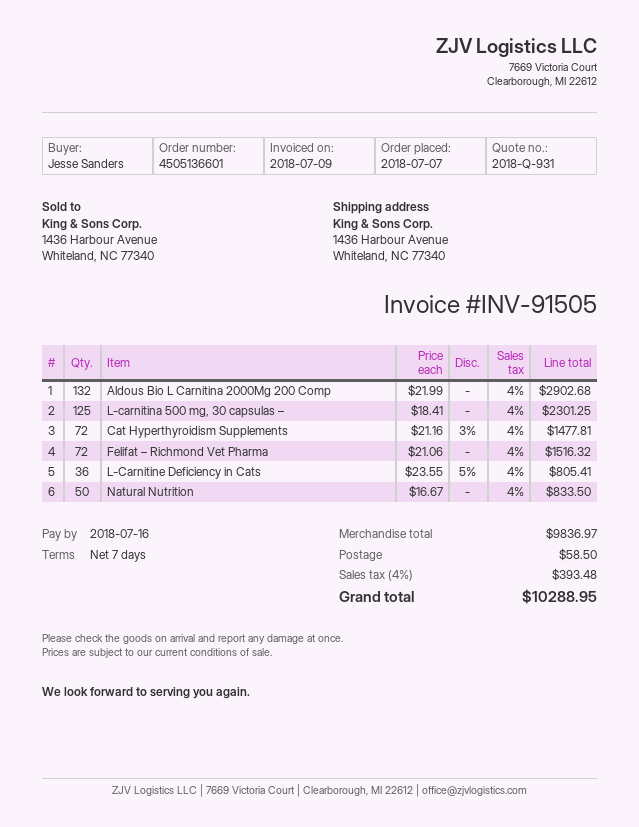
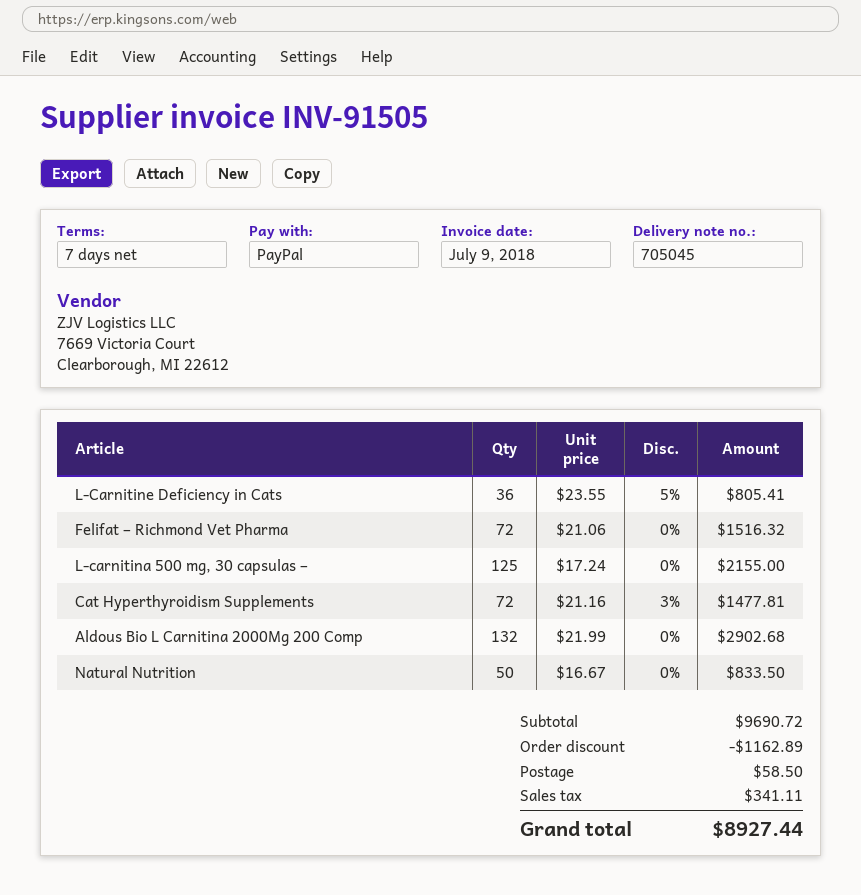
L-carnitina 500 mg, 30 capsulas –: 125 x 18.41 = 2301.25 -> 125 x 17.24 = 2155.00
subtotal: 9836.97 -> 9690.72
discount: none -> 1162.89
tax: 393.48 -> 341.11
total: 10288.95 -> 8927.44

